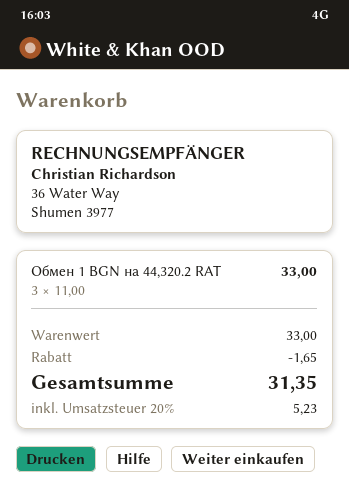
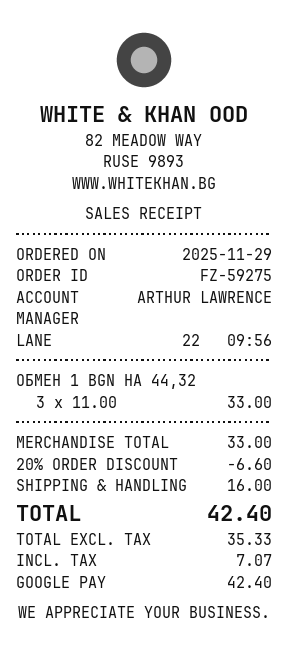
discount: 1.65 -> 6.60
shipping: none -> 16.00
tax: 5.23 -> 7.07
total: 31.35 -> 42.40

